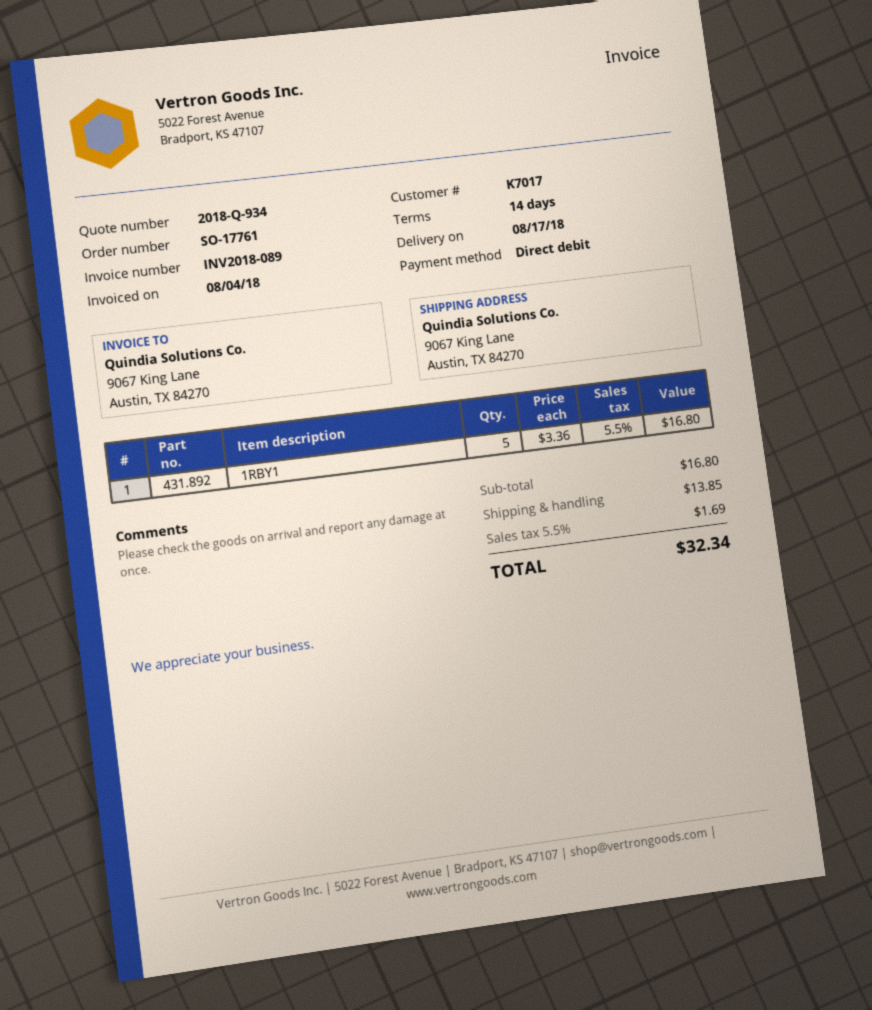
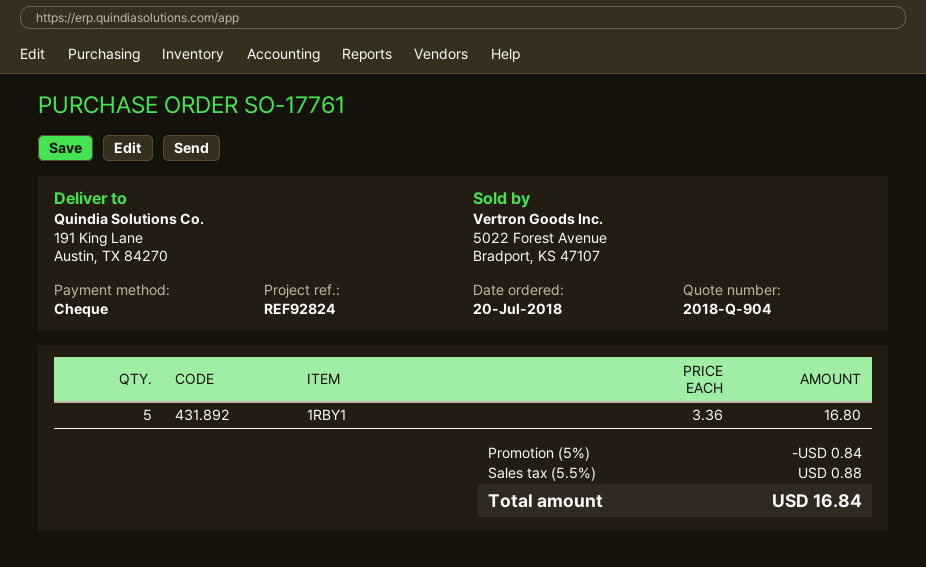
quote number: 2018-Q-934 -> 2018-Q-904
payment method: direct debit -> cheque
ship to: 9067 King Lane, Austin, TX 84270 -> 191 King Lane, Austin, TX 84270
discount: none -> 5% = 0.84
shipping: 13.85 -> none
tax: 5.5% = 1.69 -> 5.5% = 0.88
total: 32.34 -> 16.84

